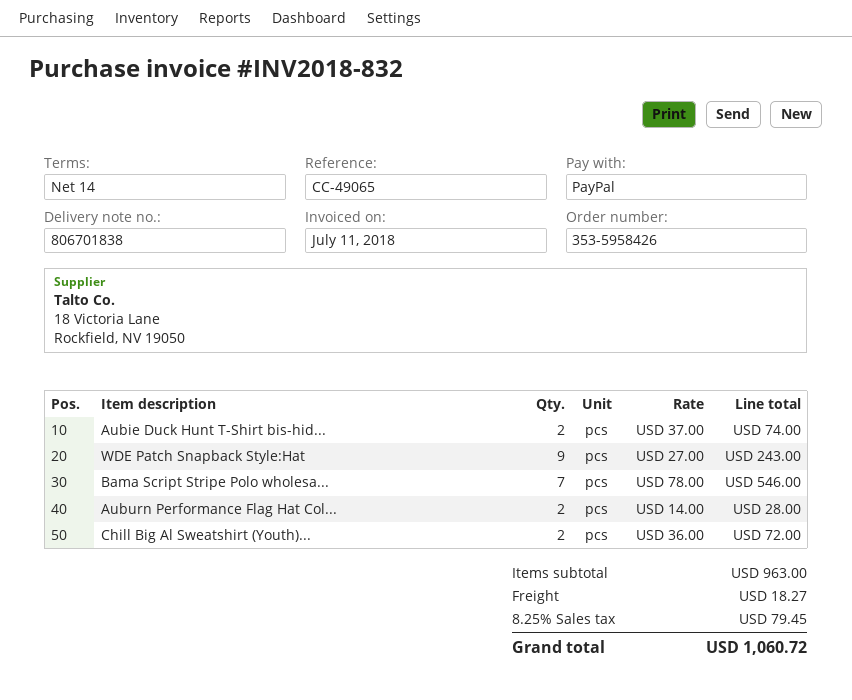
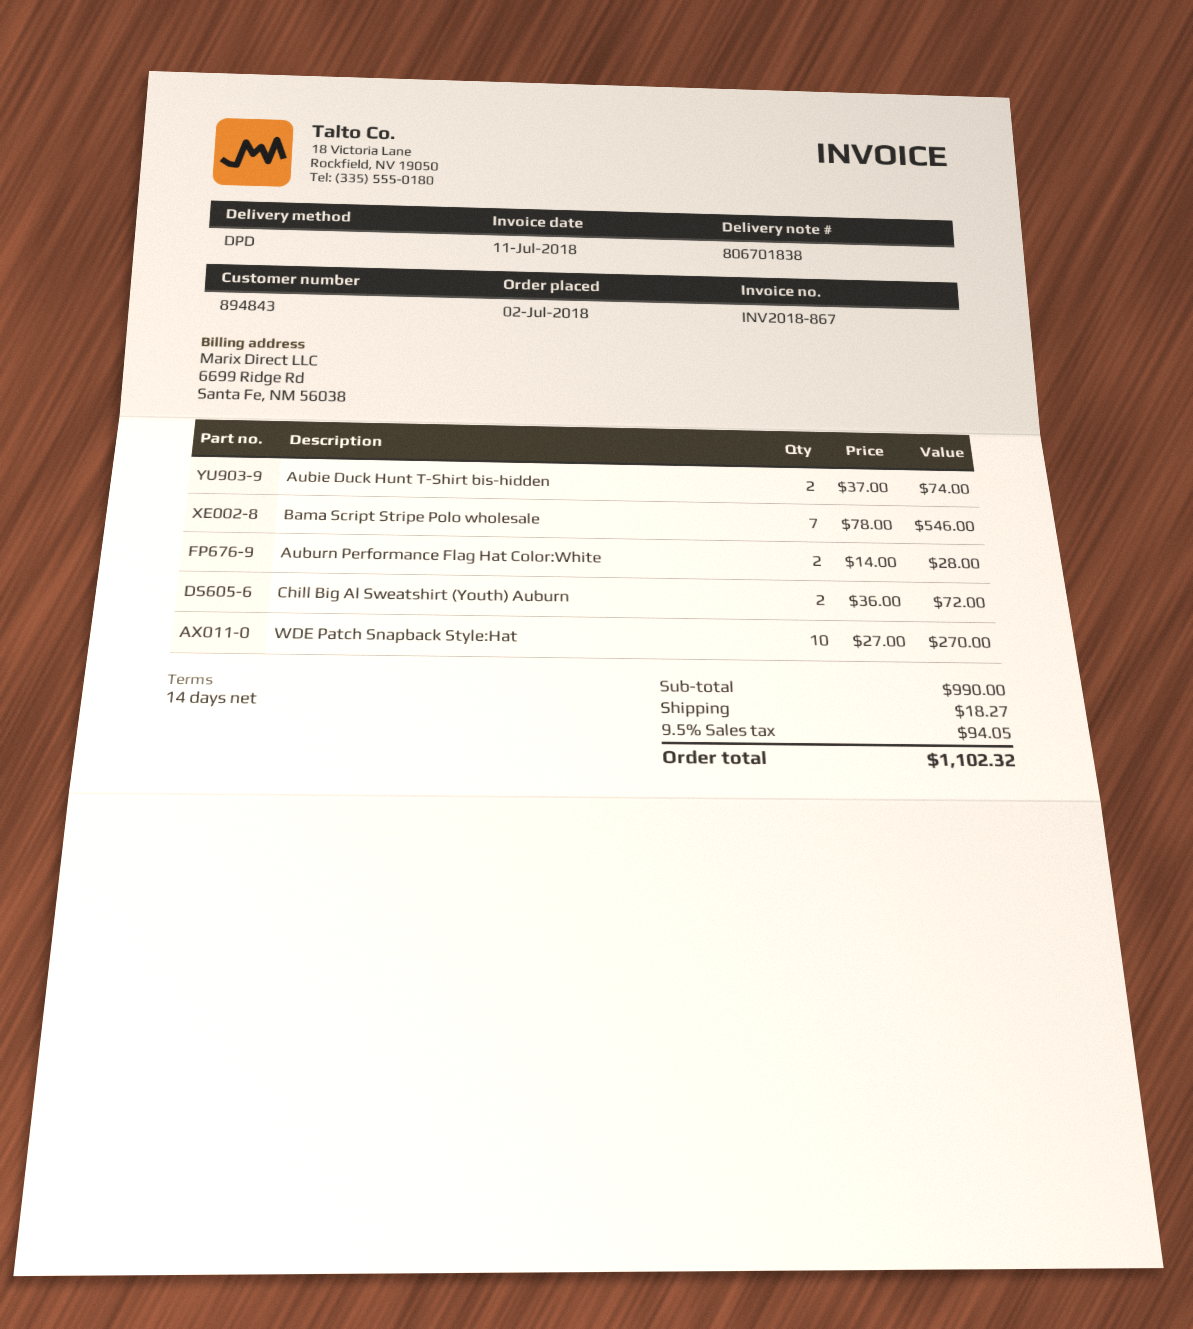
invoice number: INV2018-832 -> INV2018-867
WDE Patch Snapback Style:Hat: 9 x 27.00 = 243.00 -> 10 x 27.00 = 270.00
subtotal: 963.00 -> 990.00
tax: 8.25% = 79.45 -> 9.5% = 94.05
total: 1060.72 -> 1102.32

